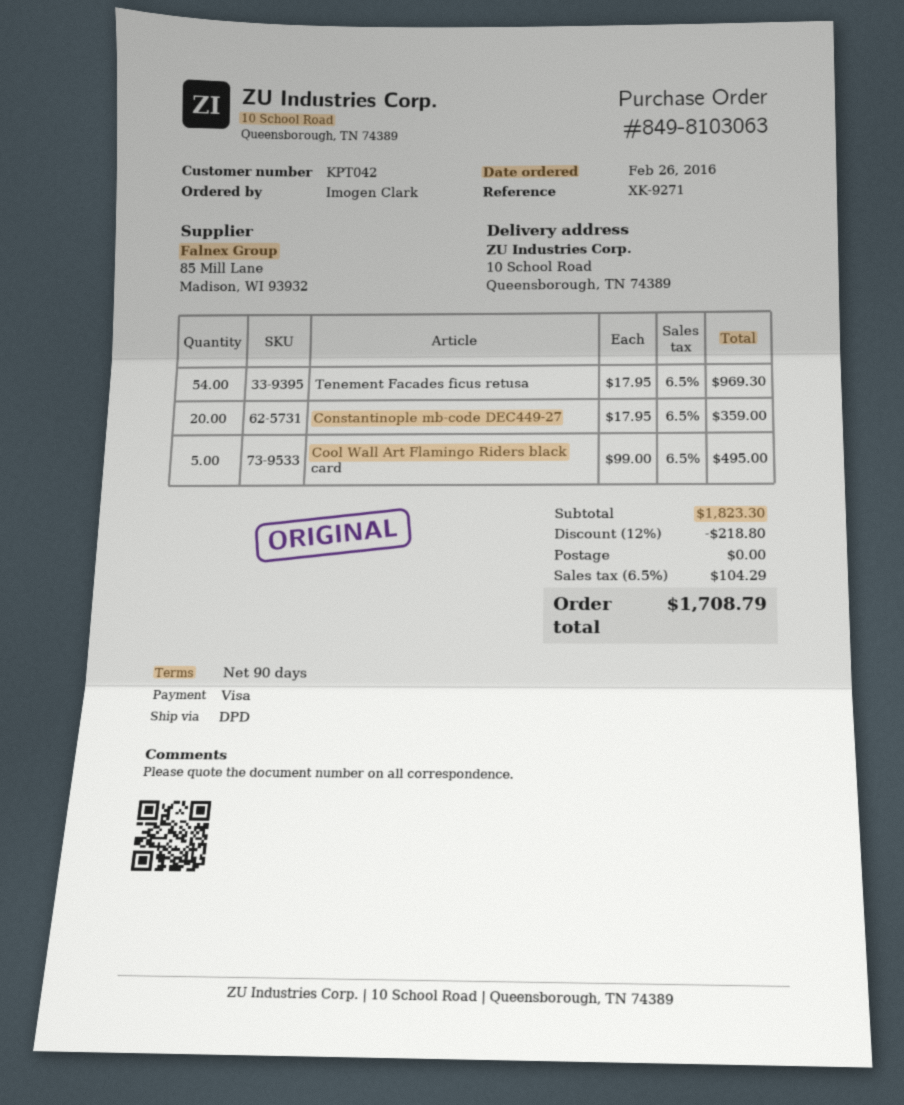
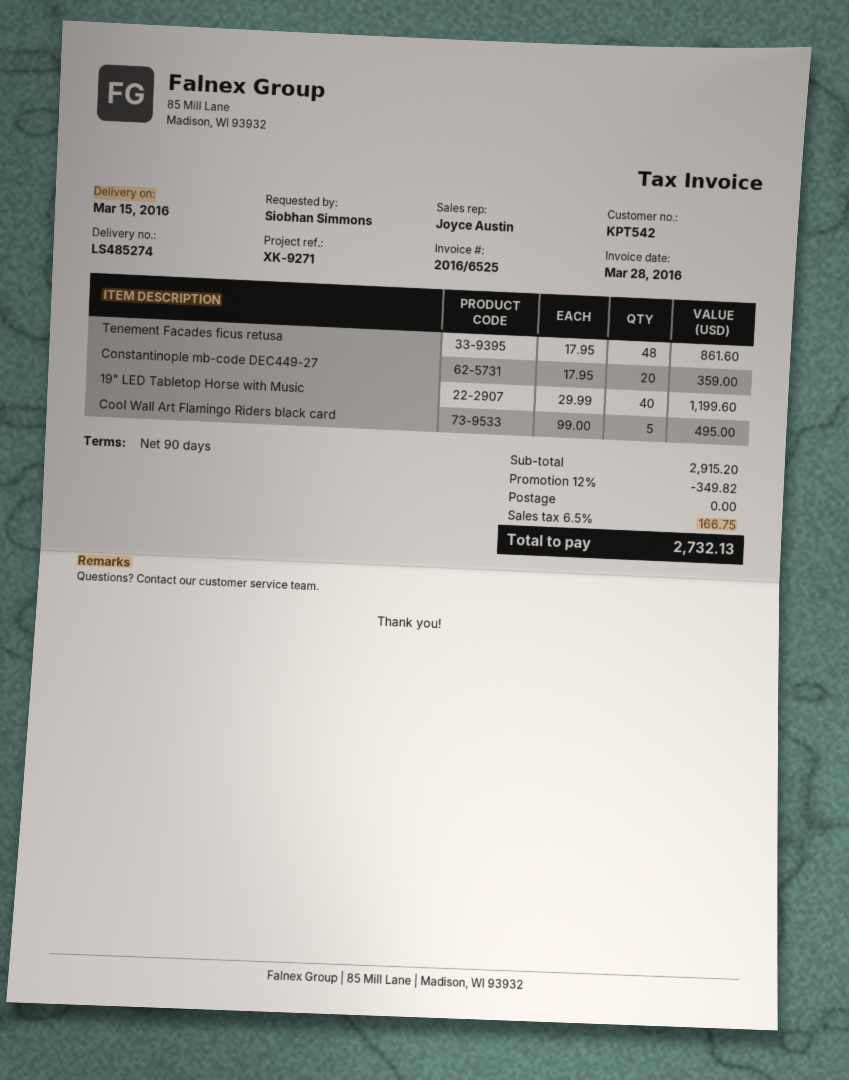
customer number: KPT042 -> KPT542
ordered by: Imogen Clark -> Siobhan Simmons
Tenement Facades ficus retusa: 54 x 17.95 = 969.30 -> 48 x 17.95 = 861.60
19" LED Tabletop Horse with Music: none -> 40 x 29.99 = 1199.60
subtotal: 1823.30 -> 2915.20
discount: 12% = 218.80 -> 12% = 349.82
tax: 6.5% = 104.29 -> 6.5% = 166.75
total: 1708.79 -> 2732.13

